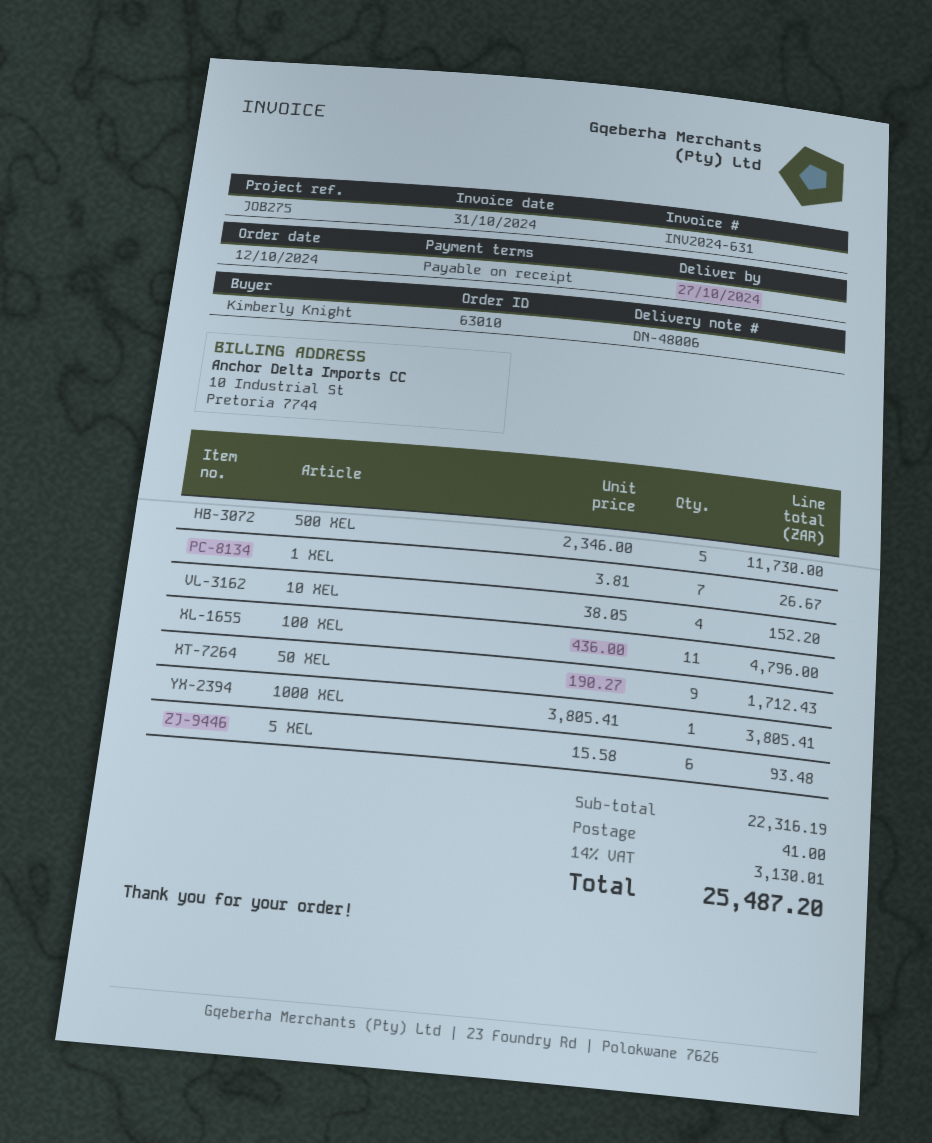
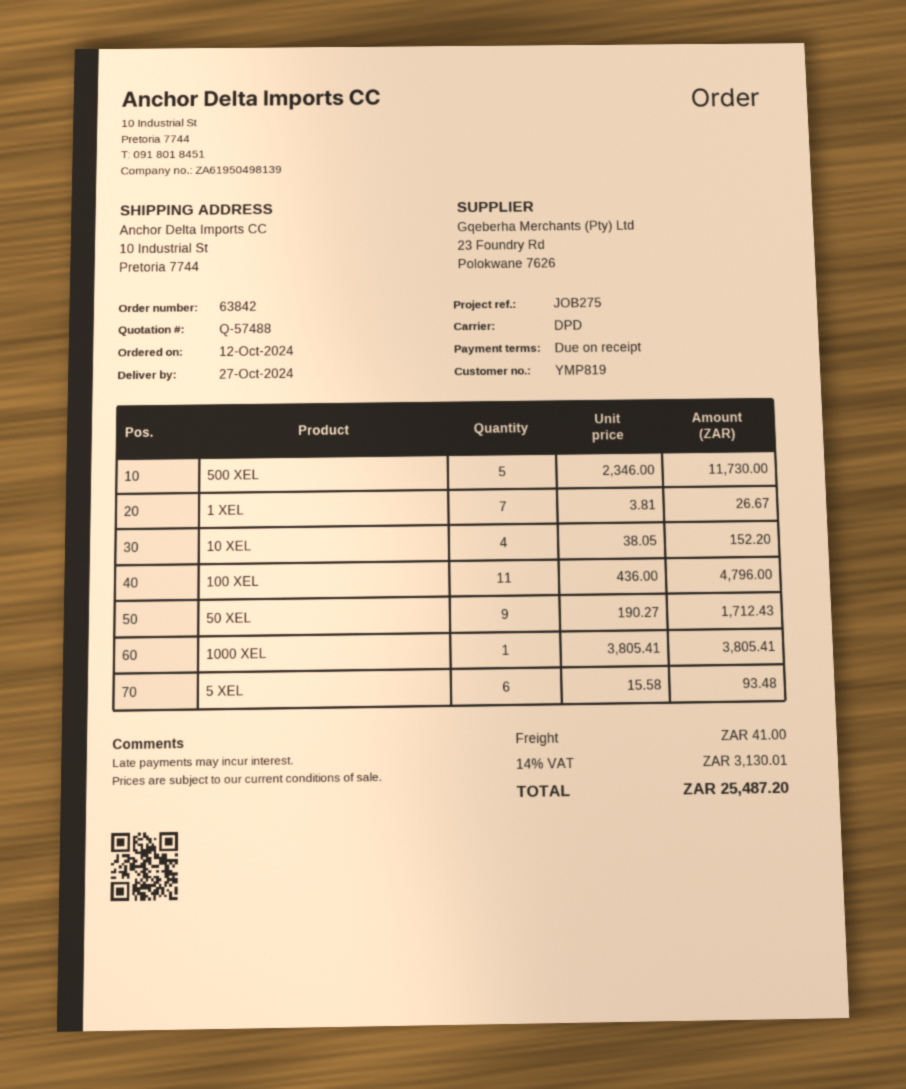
order number: 63010 -> 63842

